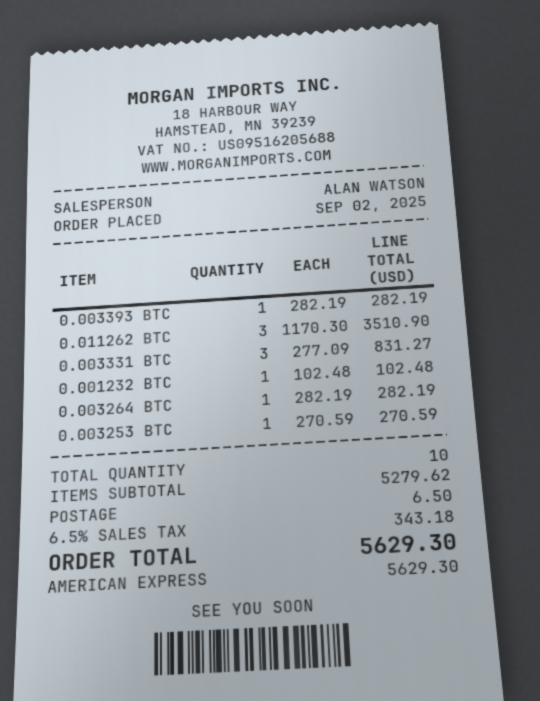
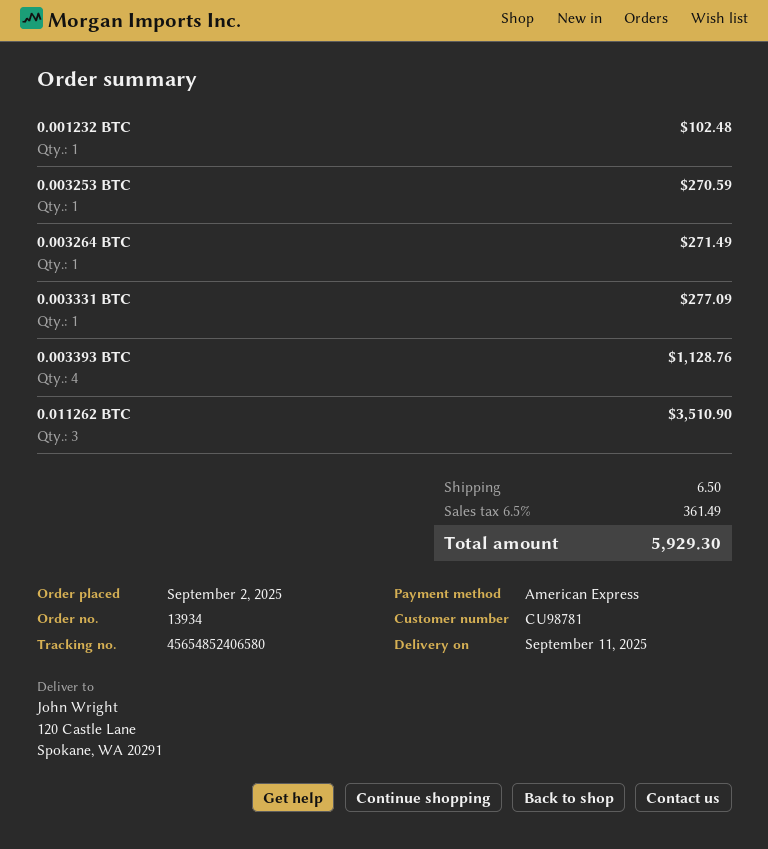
0.003393 BTC: 1 for 282.19 -> 4 for 1128.76
0.003331 BTC: 3 for 831.27 -> 1 for 277.09
0.003264 BTC: 1 for 282.19 -> 1 for 271.49
tax: 6.5% = 343.18 -> 6.5% = 361.49
total: 5629.30 -> 5929.30

